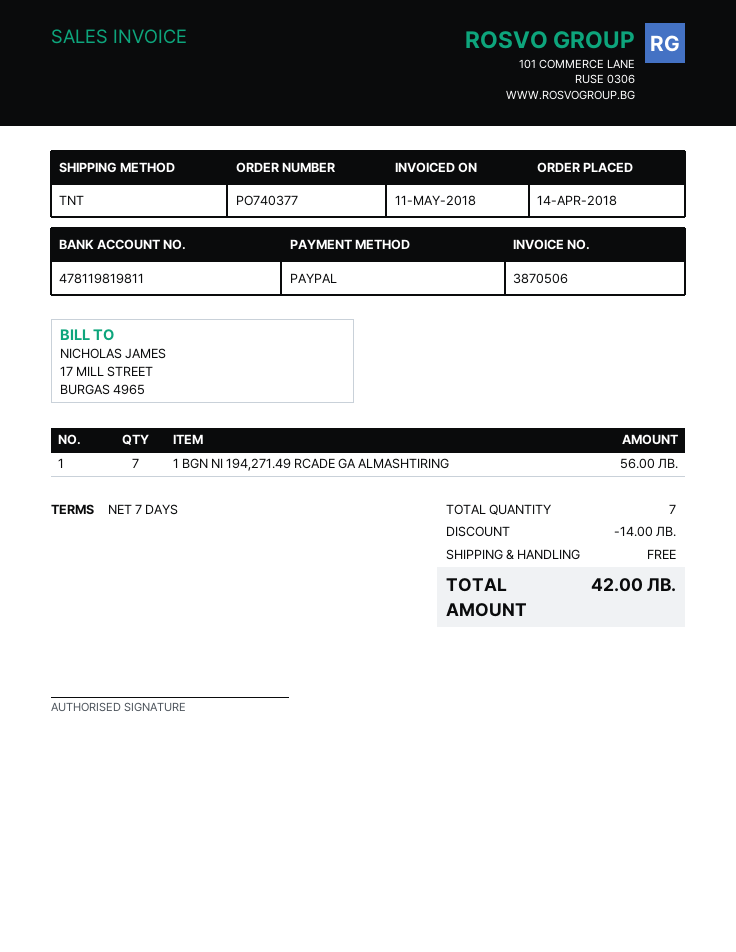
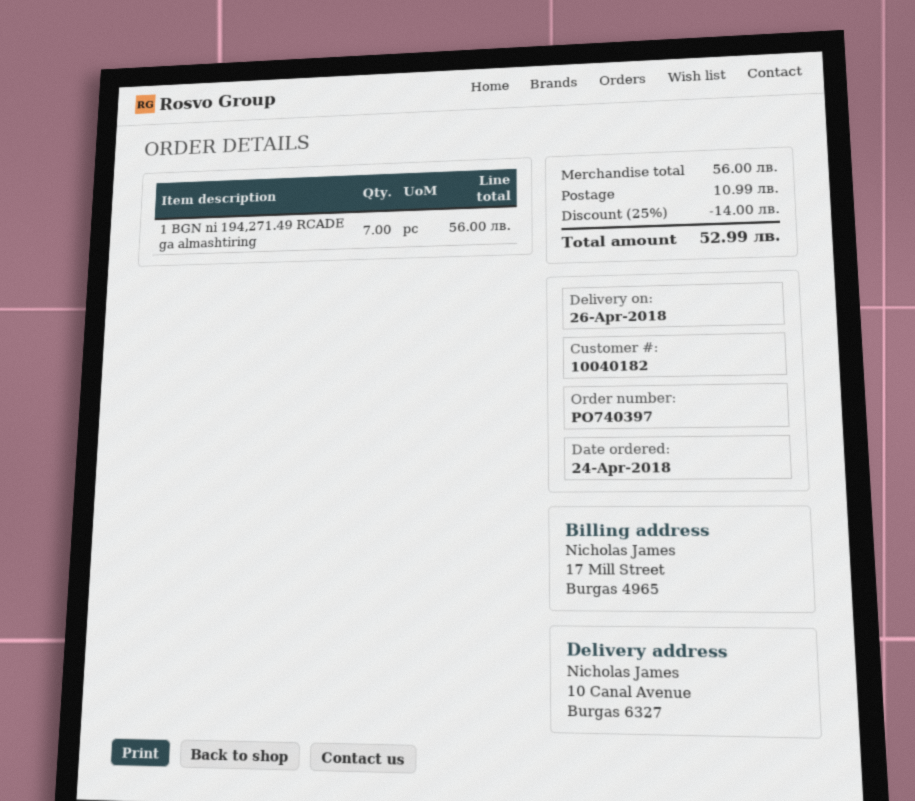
order number: PO740377 -> PO740397
order date: 2018-04-14 -> 2018-04-24
shipping: 0.00 -> 10.99
total: 42.00 -> 52.99

